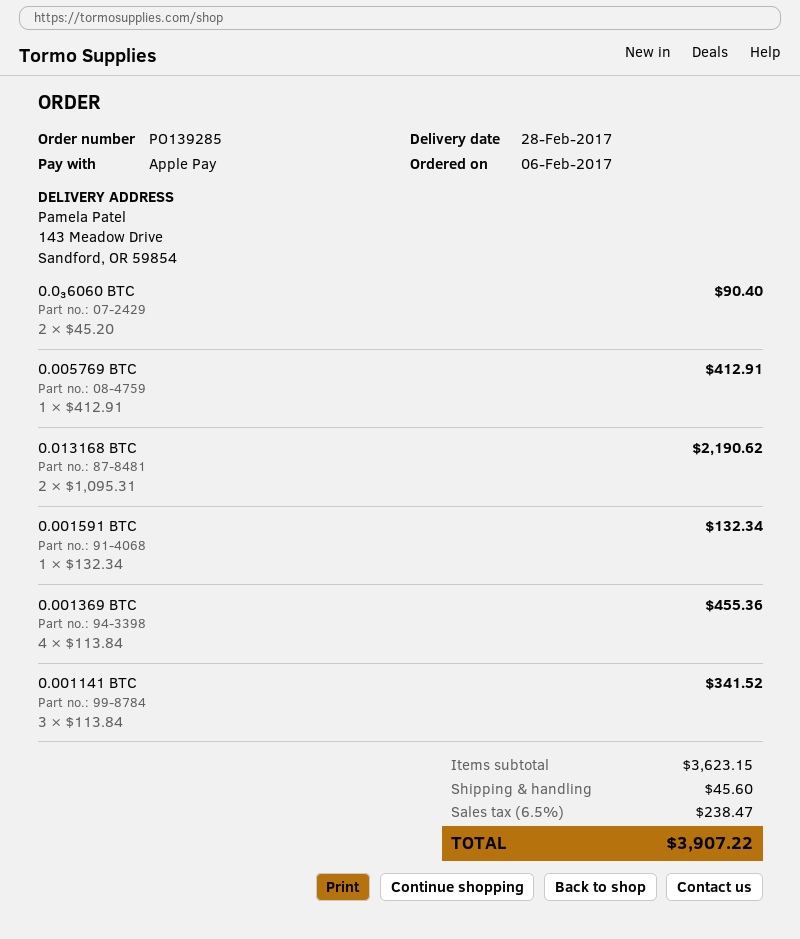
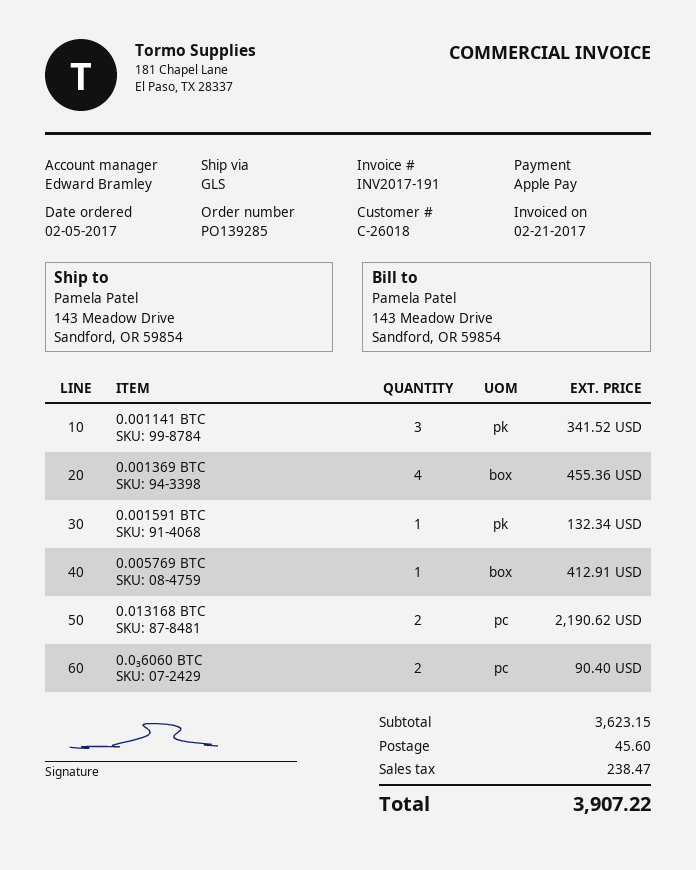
order date: 2017-02-06 -> 2017-02-05

